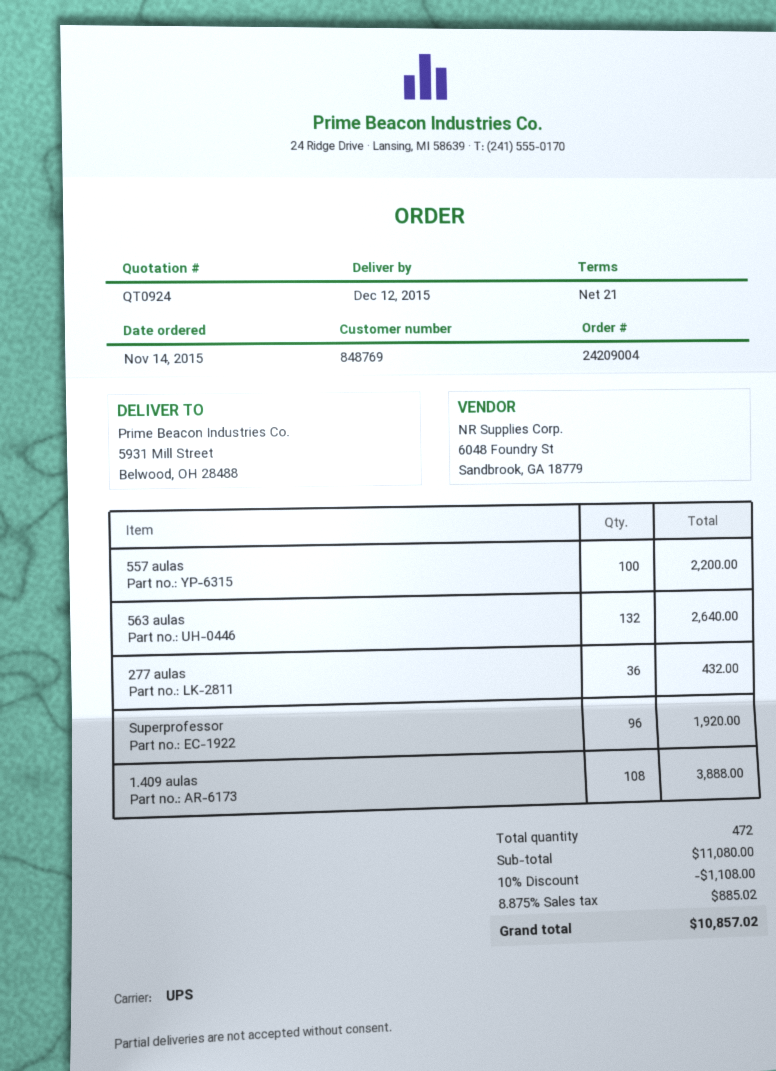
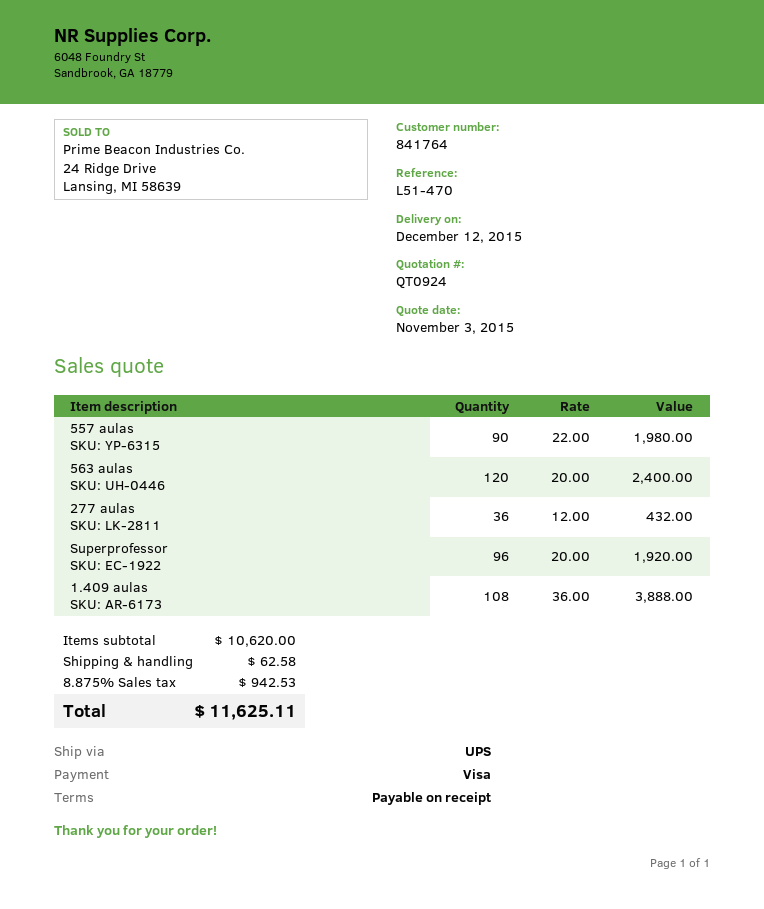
payment terms: 21 days -> on receipt
customer number: 848769 -> 841764
557 aulas: 100 for 2200.00 -> 90 for 1980.00
563 aulas: 132 for 2640.00 -> 120 for 2400.00
subtotal: 11080.00 -> 10620.00
discount: 10% = 1108.00 -> none
shipping: none -> 62.58
tax: 8.875% = 885.02 -> 8.875% = 942.53
total: 10857.02 -> 11625.11

